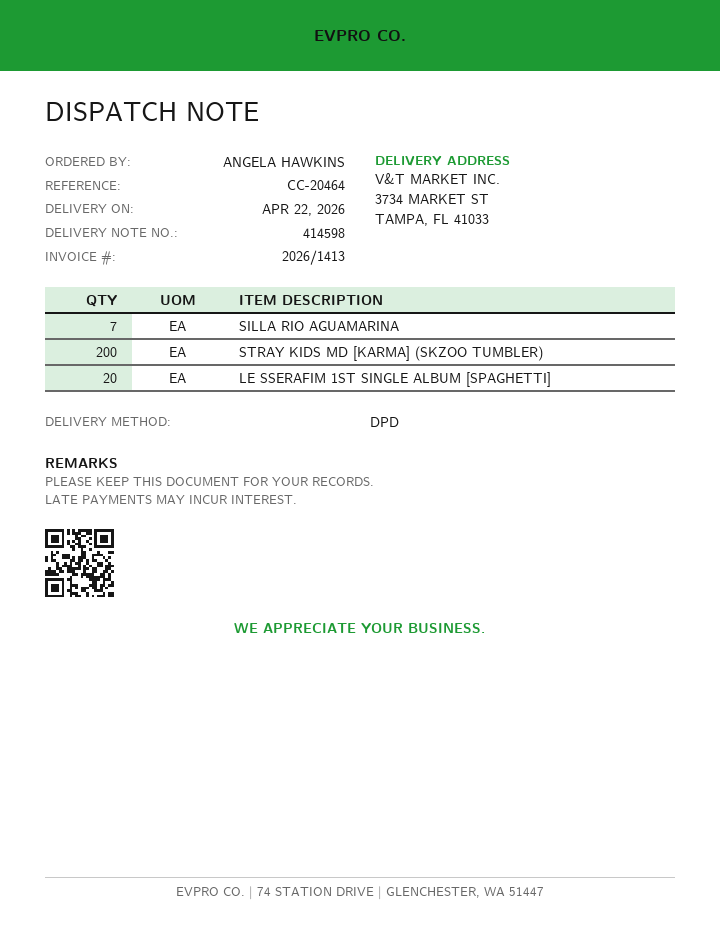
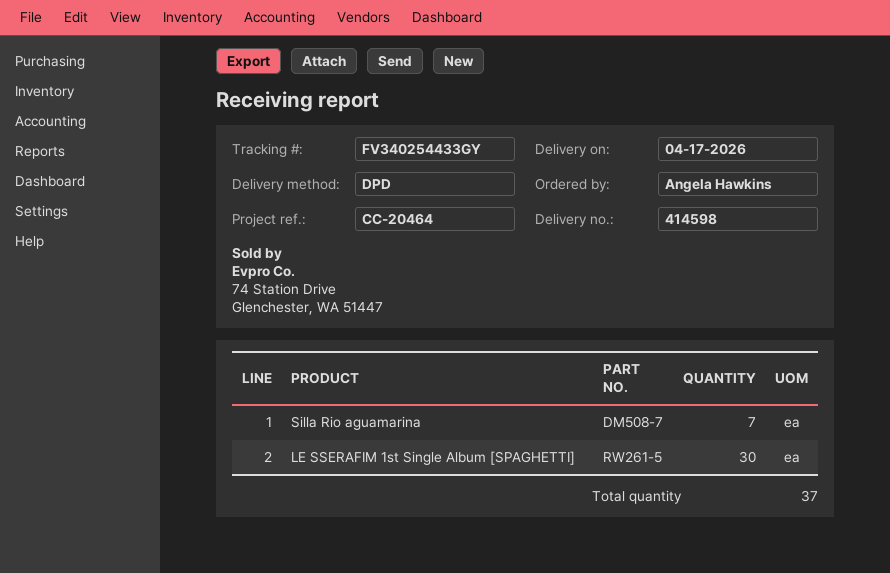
delivery date: 2026-04-22 -> 2026-04-17
STRAY KIDS MD [KARMA] (SKZOO TUMBLER): 200 -> none
LE SSERAFIM 1ST SINGLE ALBUM [SPAGHETTI]: 20 -> 30

